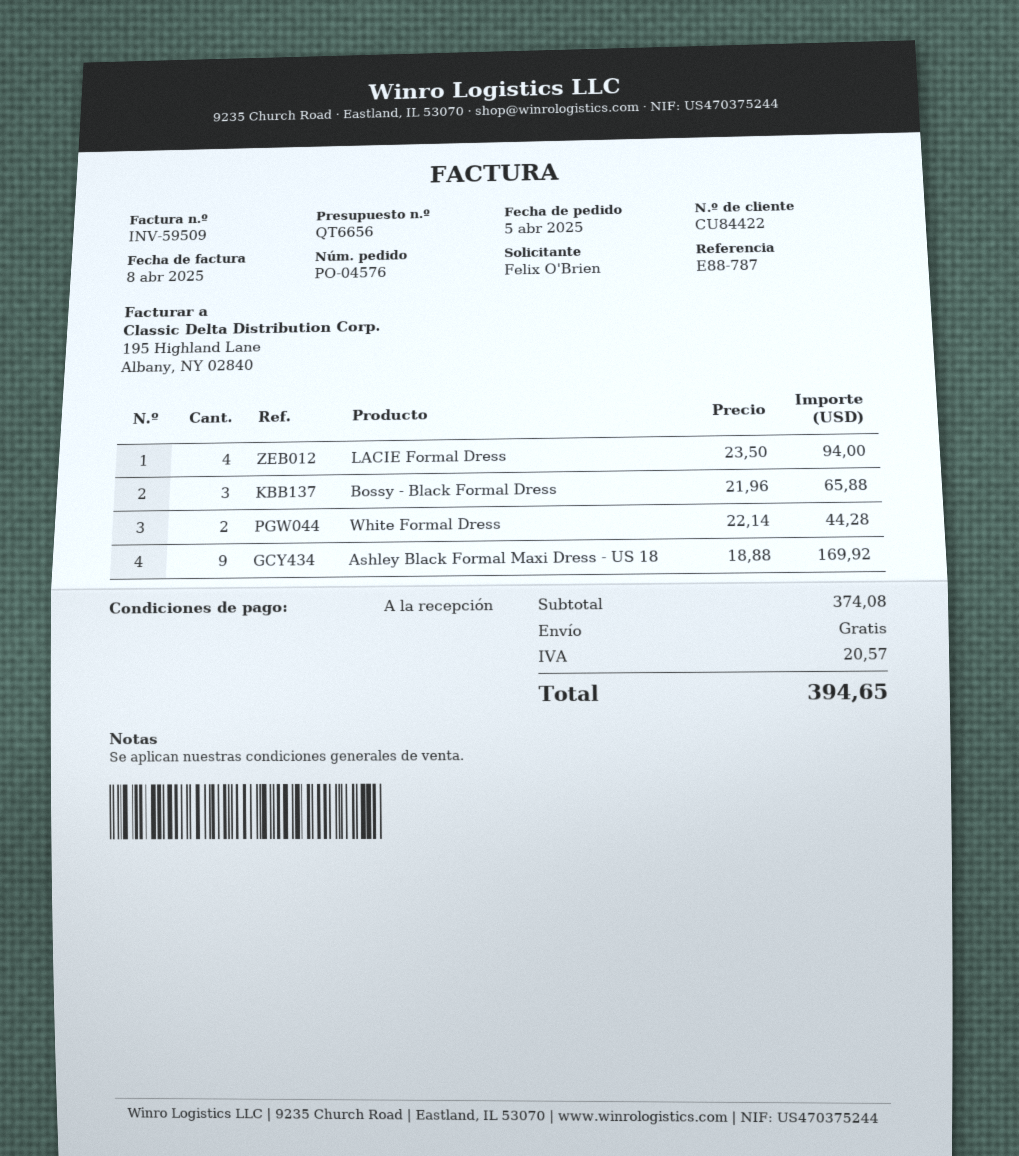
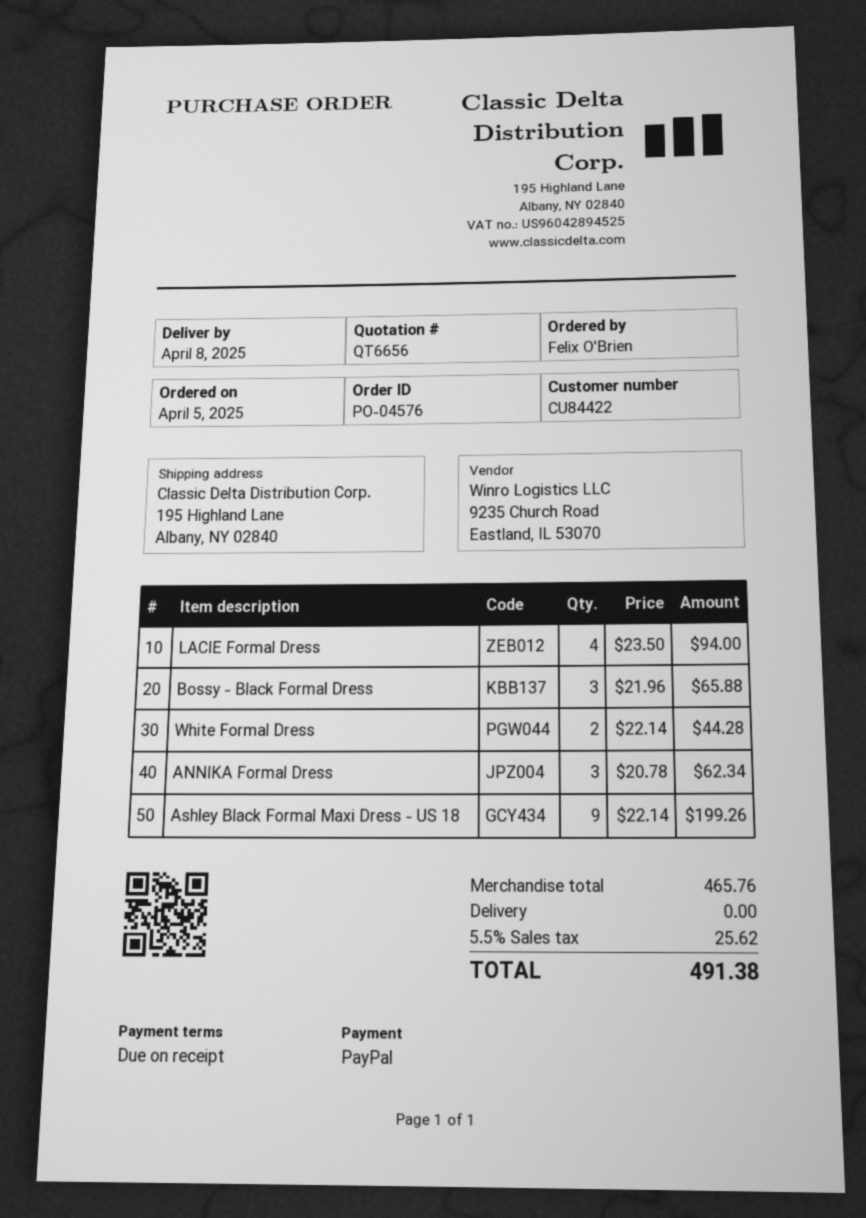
Ashley Black Formal Maxi Dress - US 18: 9 x 18.88 = 169.92 -> 9 x 22.14 = 199.26
ANNIKA Formal Dress: none -> 3 x 20.78 = 62.34
subtotal: 374.08 -> 465.76
tax: 20.57 -> 25.62
total: 394.65 -> 491.38

